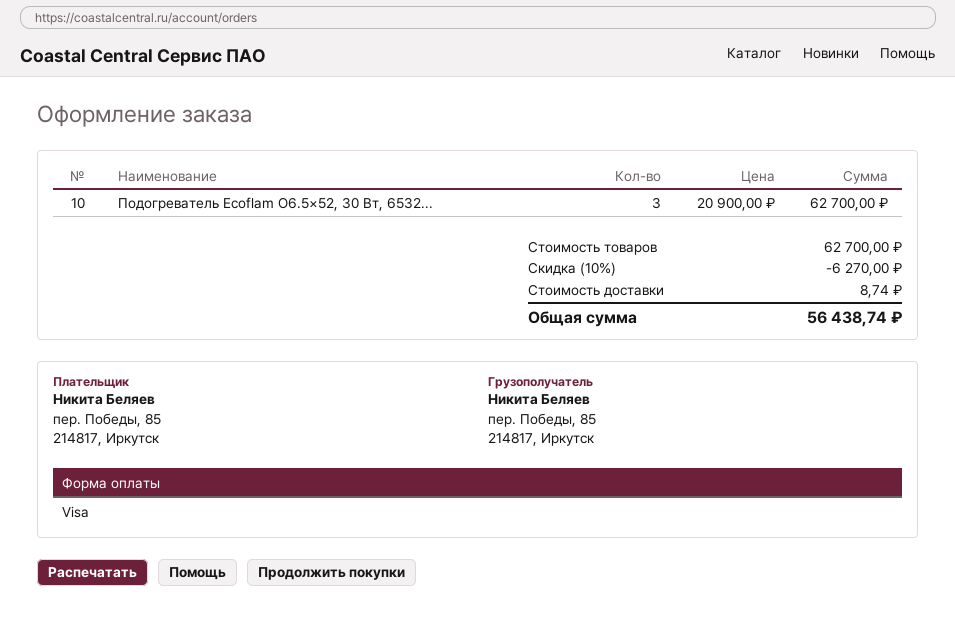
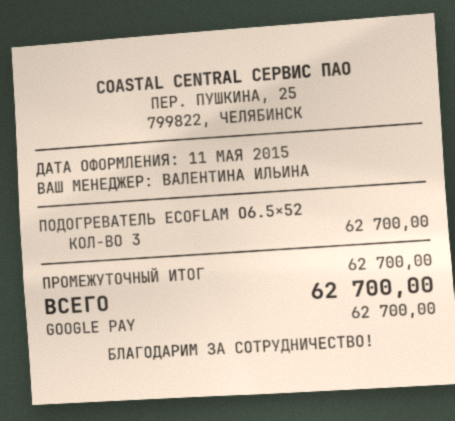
payment method: Visa -> Google Pay
discount: 10% = 6270.00 -> none
shipping: 8.74 -> none
total: 56438.74 -> 62700.00

